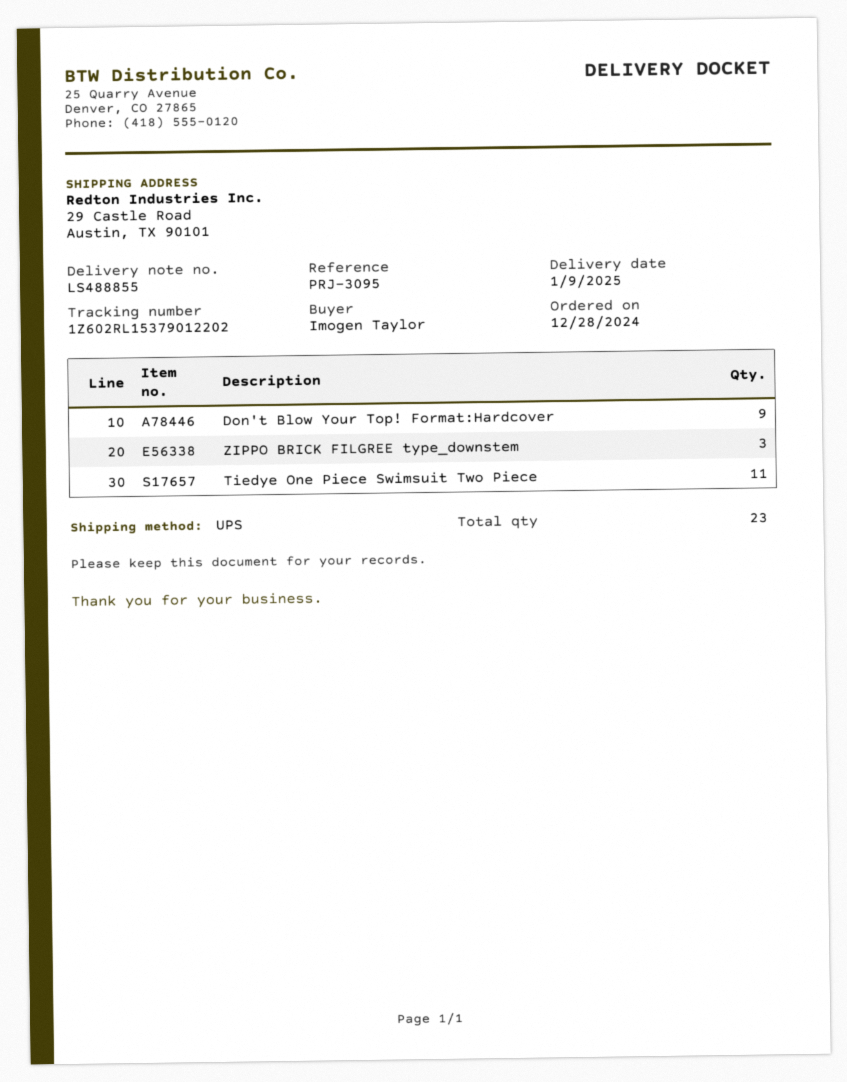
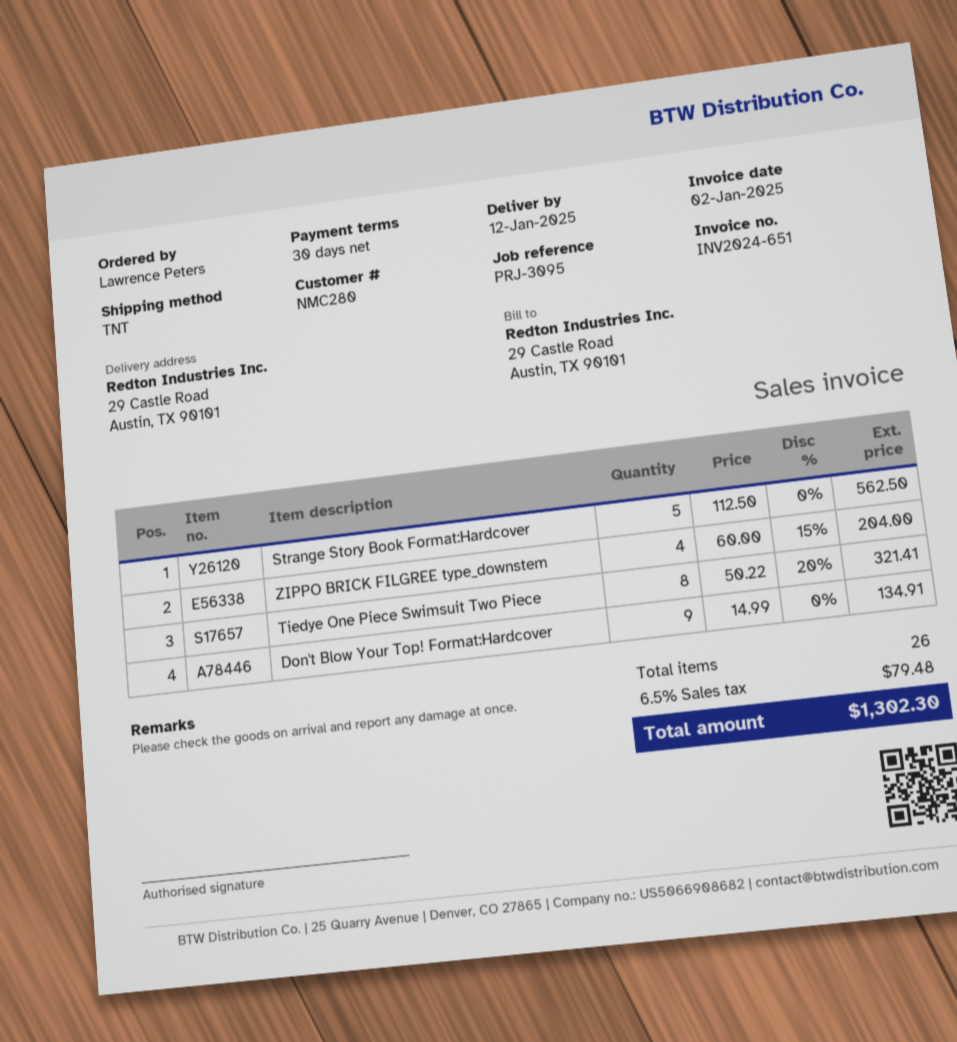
delivery date: 2025-01-09 -> 2025-01-12
ordered by: Imogen Taylor -> Lawrence Peters
shipping method: UPS -> TNT
ZIPPO BRICK FILGREE type_downstem: 3 -> 4
Tiedye One Piece Swimsuit Two Piece: 11 -> 8
Strange Story Book Format:Hardcover: none -> 5
total quantity: 23 -> 26

